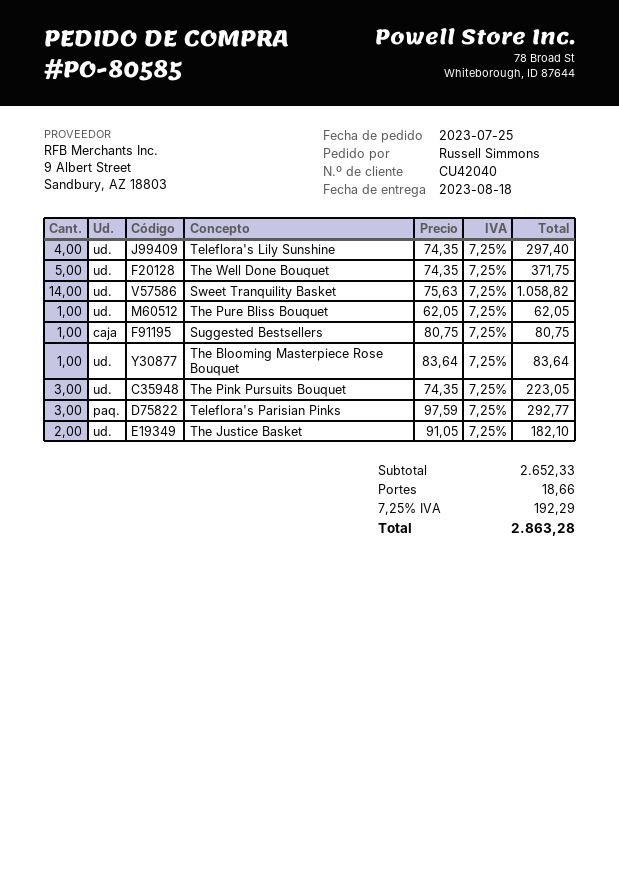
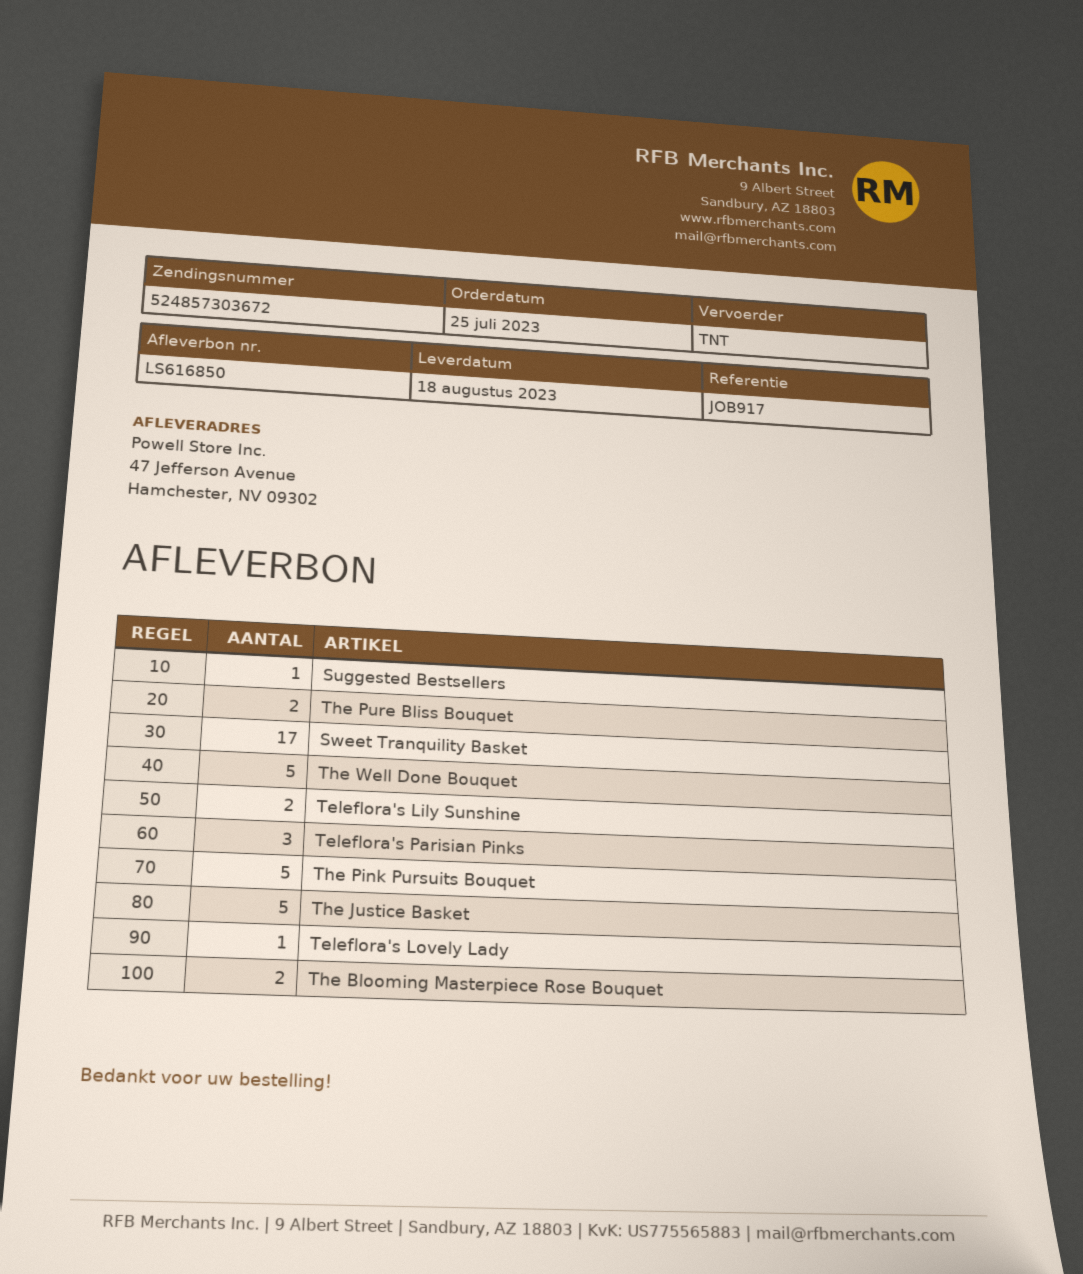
Teleflora's Lily Sunshine: 4 -> 2
Sweet Tranquility Basket: 14 -> 17
The Pure Bliss Bouquet: 1 -> 2
The Blooming Masterpiece Rose Bouquet: 1 -> 2
The Pink Pursuits Bouquet: 3 -> 5
The Justice Basket: 2 -> 5
Teleflora's Lovely Lady: none -> 1

